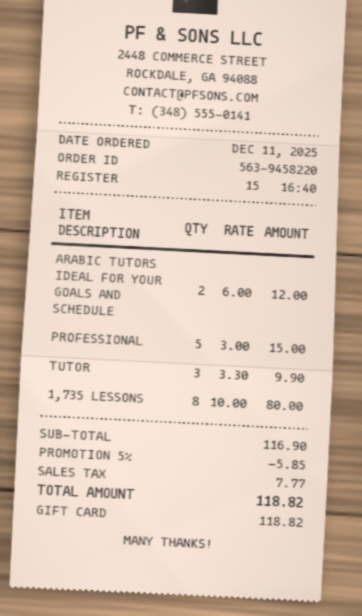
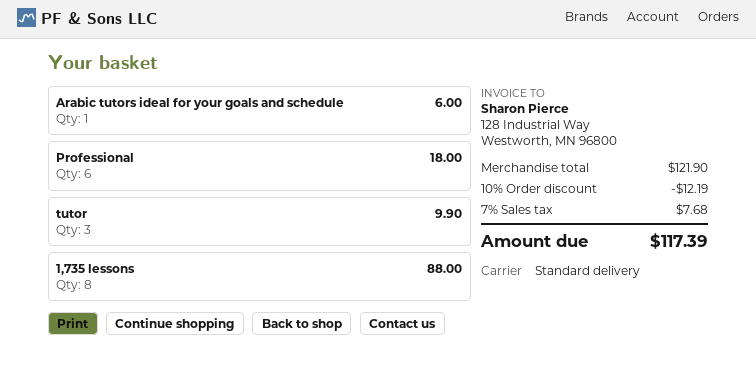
ARABIC TUTORS IDEAL FOR YOUR GOALS AND SCHEDULE: 2 for 12.00 -> 1 for 6.00
PROFESSIONAL: 5 for 15.00 -> 6 for 18.00
1,735 LESSONS: 8 for 80.00 -> 8 for 88.00
subtotal: 116.90 -> 121.90
discount: 5% = 5.85 -> 10% = 12.19
tax: 7.77 -> 7.68
total: 118.82 -> 117.39

